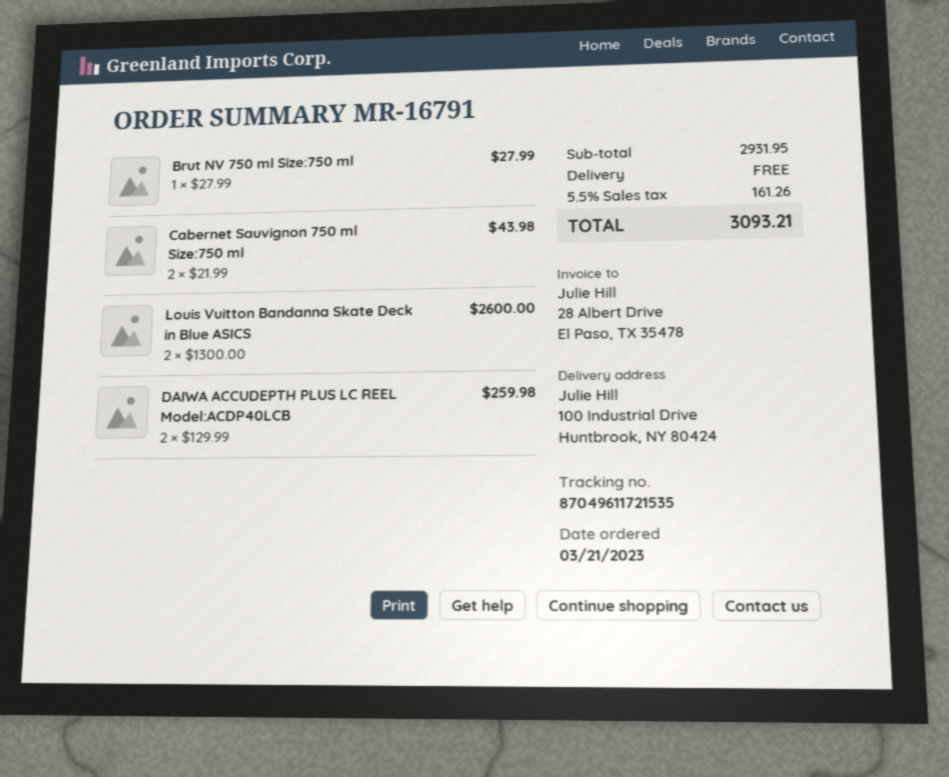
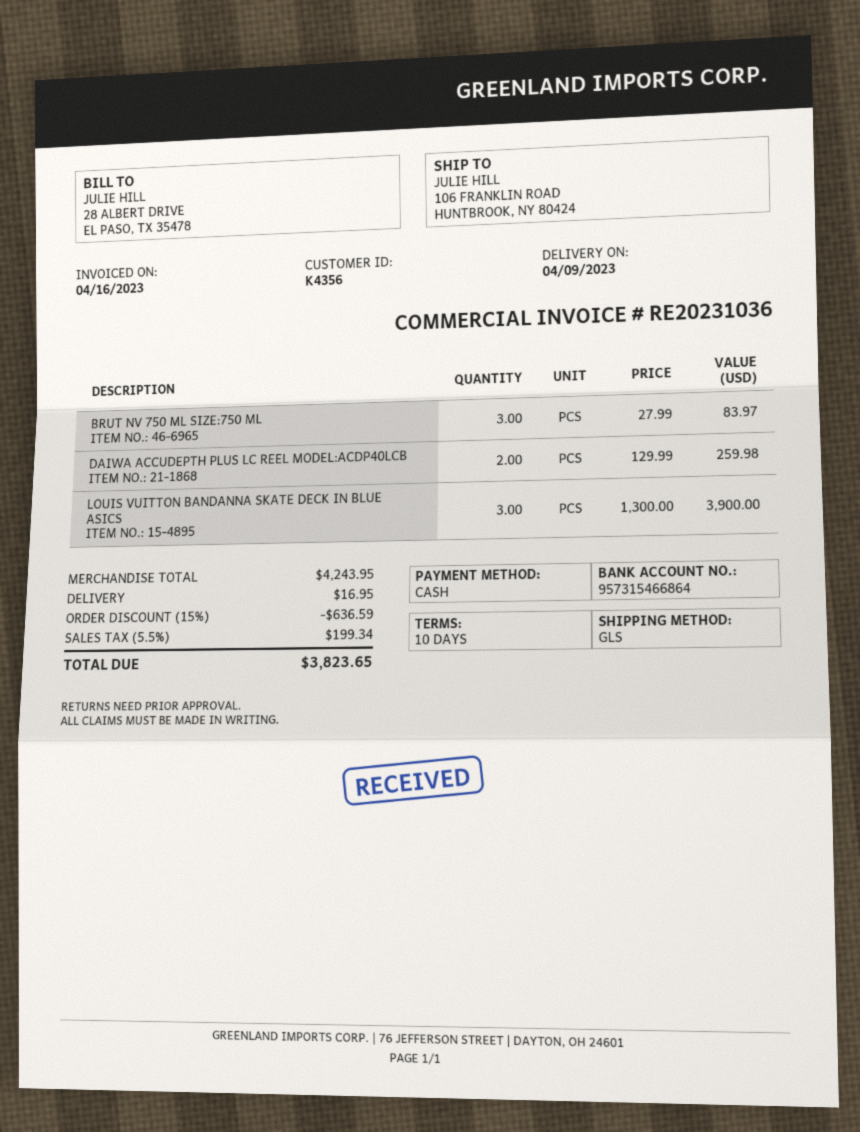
ship to: 100 Industrial Drive, Huntbrook, NY 80424 -> 106 FRANKLIN ROAD, HUNTBROOK, NY 80424
Brut NV 750 ml Size:750 ml: 1 x 27.99 = 27.99 -> 3 x 27.99 = 83.97
Cabernet Sauvignon 750 ml Size:750 ml: 2 x 21.99 = 43.98 -> none
Louis Vuitton Bandanna Skate Deck in Blue ASICS: 2 x 1300.00 = 2600.00 -> 3 x 1300.00 = 3900.00
subtotal: 2931.95 -> 4243.95
discount: none -> 15% = 636.59
shipping: 0.00 -> 16.95
tax: 5.5% = 161.26 -> 5.5% = 199.34
total: 3093.21 -> 3823.65

